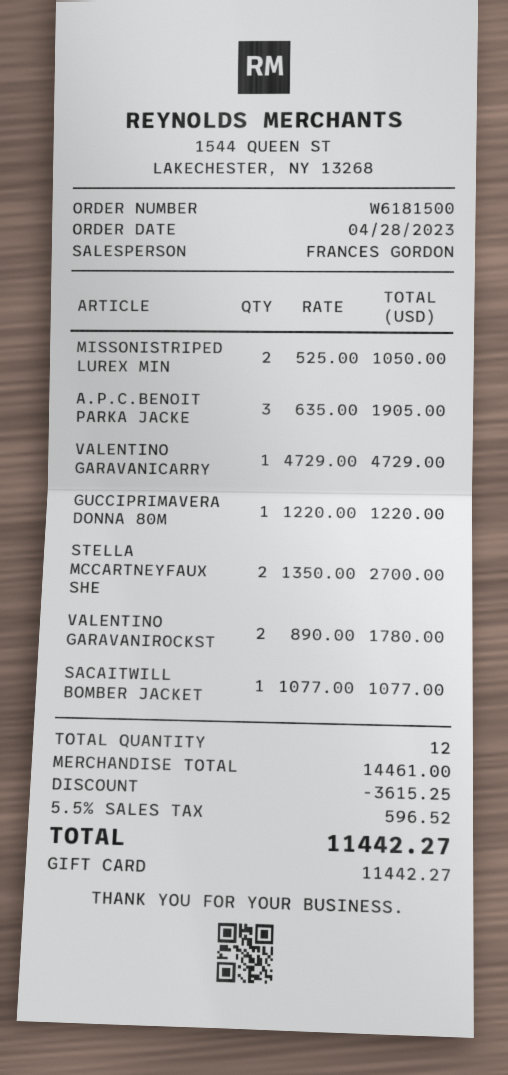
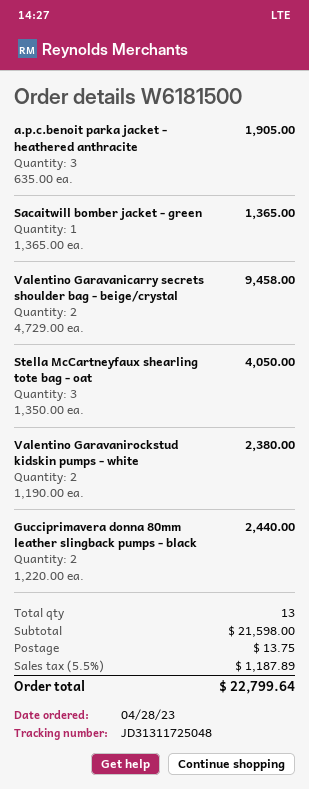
MISSONISTRIPED LUREX MIN: 2 x 525.00 = 1050.00 -> none
VALENTINO GARAVANICARRY: 1 x 4729.00 = 4729.00 -> 2 x 4729.00 = 9458.00
GUCCIPRIMAVERA DONNA 80M: 1 x 1220.00 = 1220.00 -> 2 x 1220.00 = 2440.00
STELLA MCCARTNEYFAUX SHE: 2 x 1350.00 = 2700.00 -> 3 x 1350.00 = 4050.00
VALENTINO GARAVANIROCKST: 2 x 890.00 = 1780.00 -> 2 x 1190.00 = 2380.00
SACAITWILL BOMBER JACKET: 1 x 1077.00 = 1077.00 -> 1 x 1365.00 = 1365.00
total quantity: 12 -> 13
subtotal: 14461.00 -> 21598.00
discount: 3615.25 -> none
shipping: none -> 13.75
tax: 5.5% = 596.52 -> 5.5% = 1187.89
total: 11442.27 -> 22799.64

